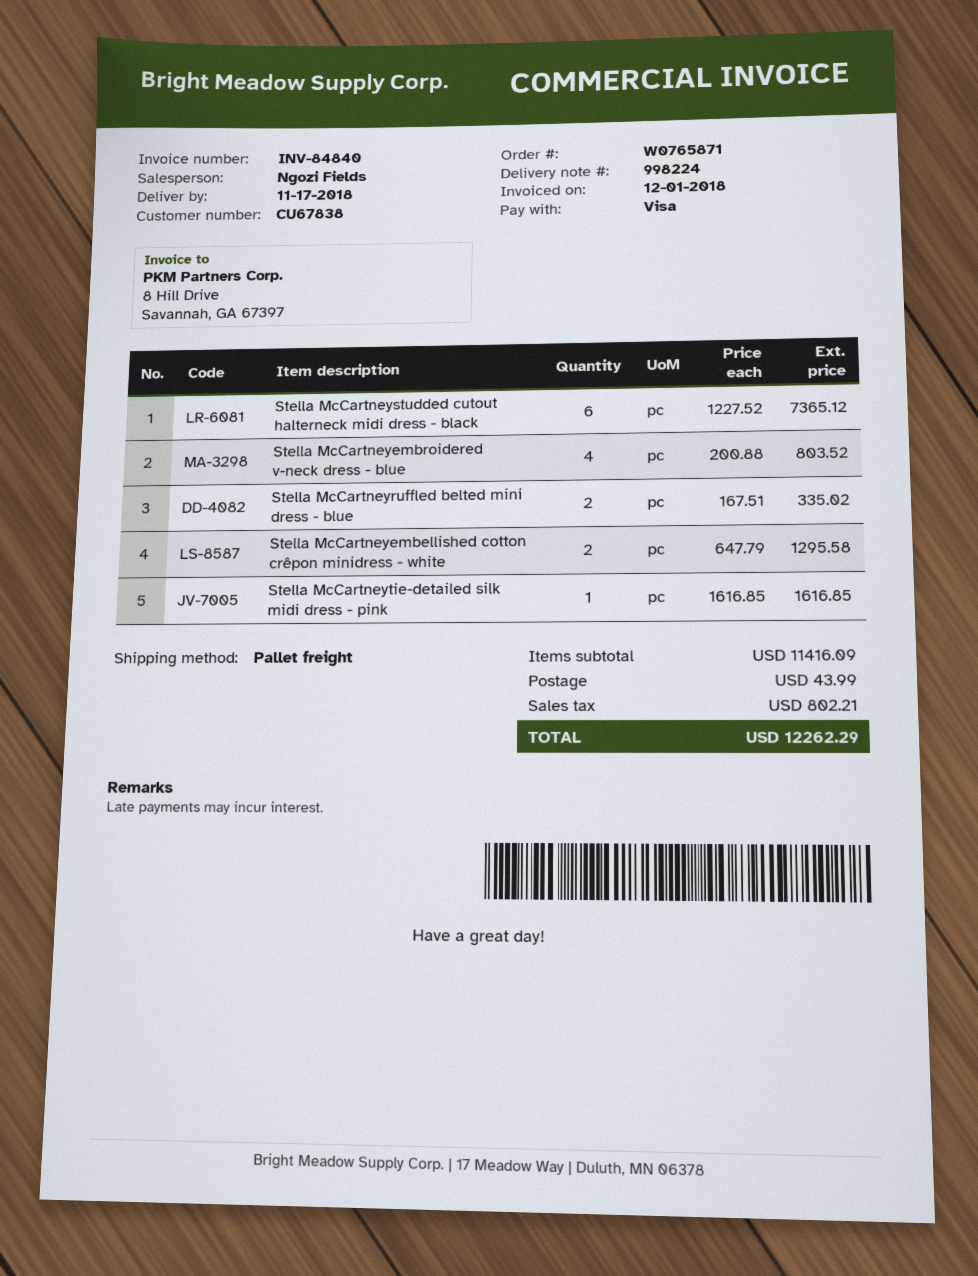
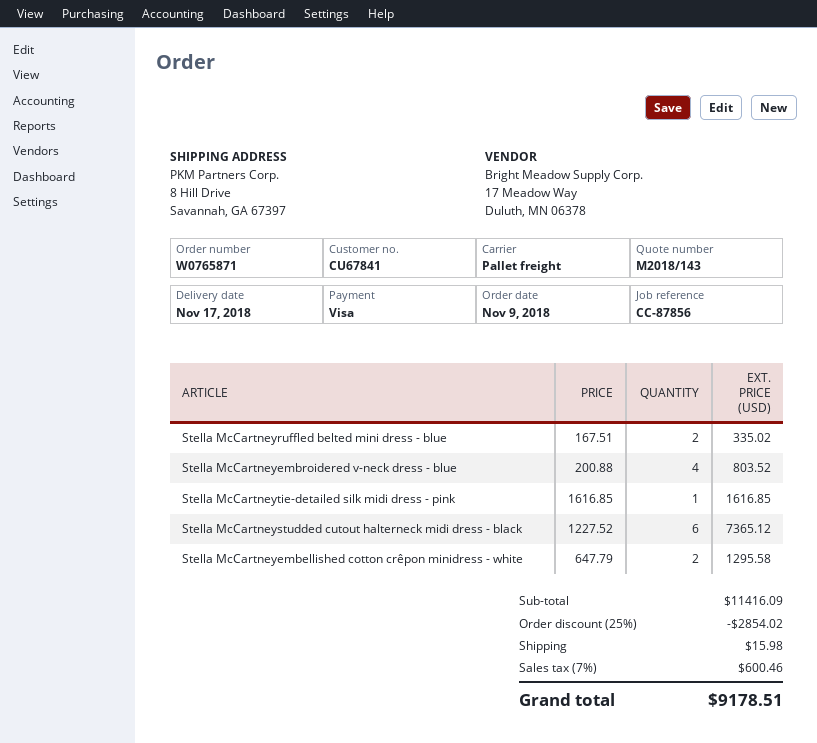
customer number: CU67838 -> CU67841
discount: none -> 25% = 2854.02
shipping: 43.99 -> 15.98
tax: 802.21 -> 600.46
total: 12262.29 -> 9178.51

